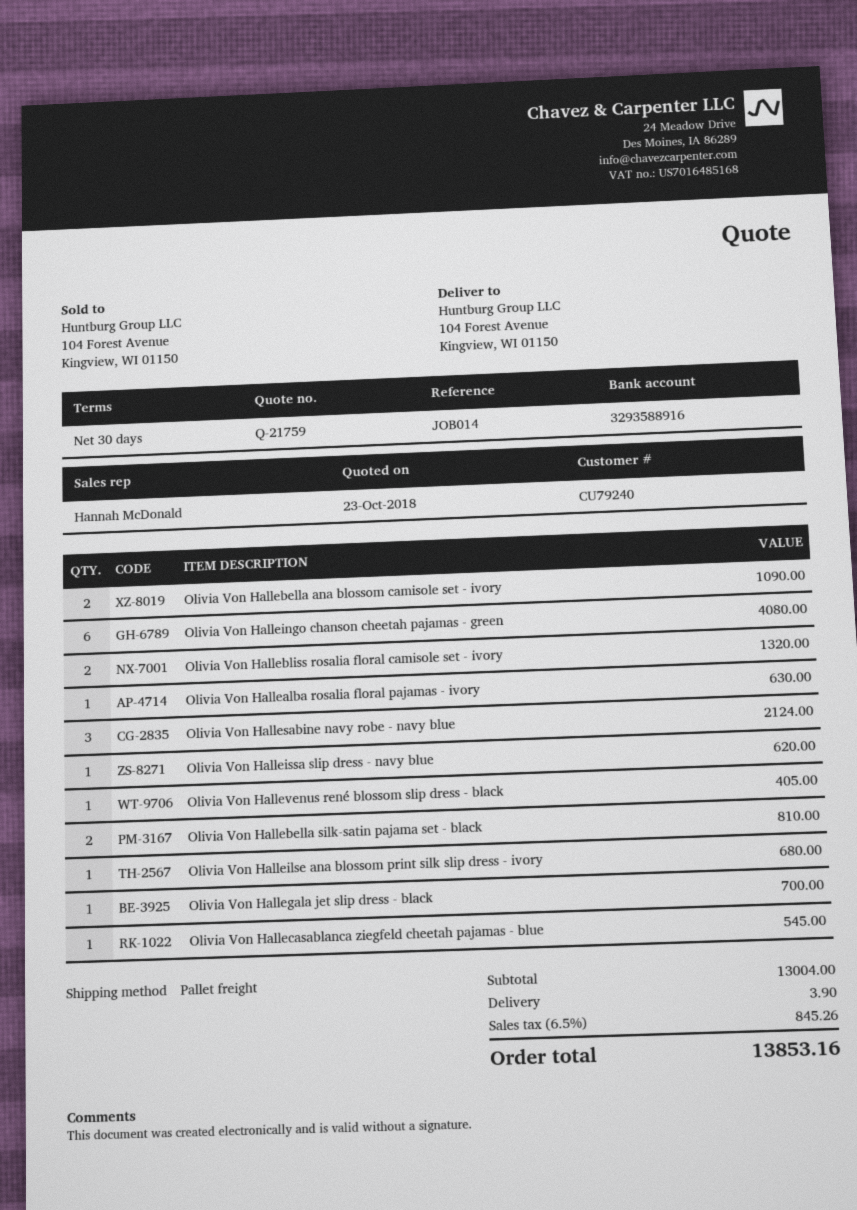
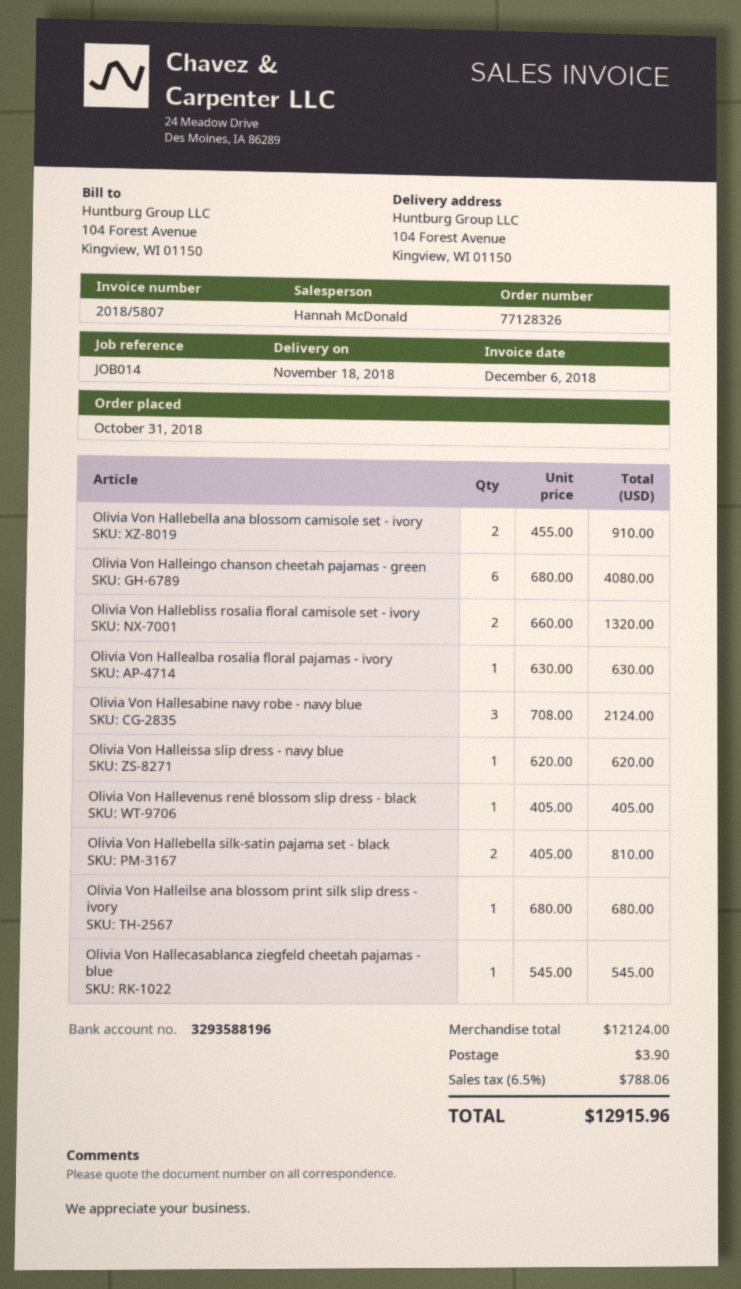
bank account: 3293588916 -> 3293588196
Olivia Von Hallebella ana blossom camisole set - ivory: 2 for 1090.00 -> 2 for 910.00
Olivia Von Hallegala jet slip dress - black: 1 for 700.00 -> none
subtotal: 13004.00 -> 12124.00
tax: 6.5% = 845.26 -> 6.5% = 788.06
total: 13853.16 -> 12915.96

